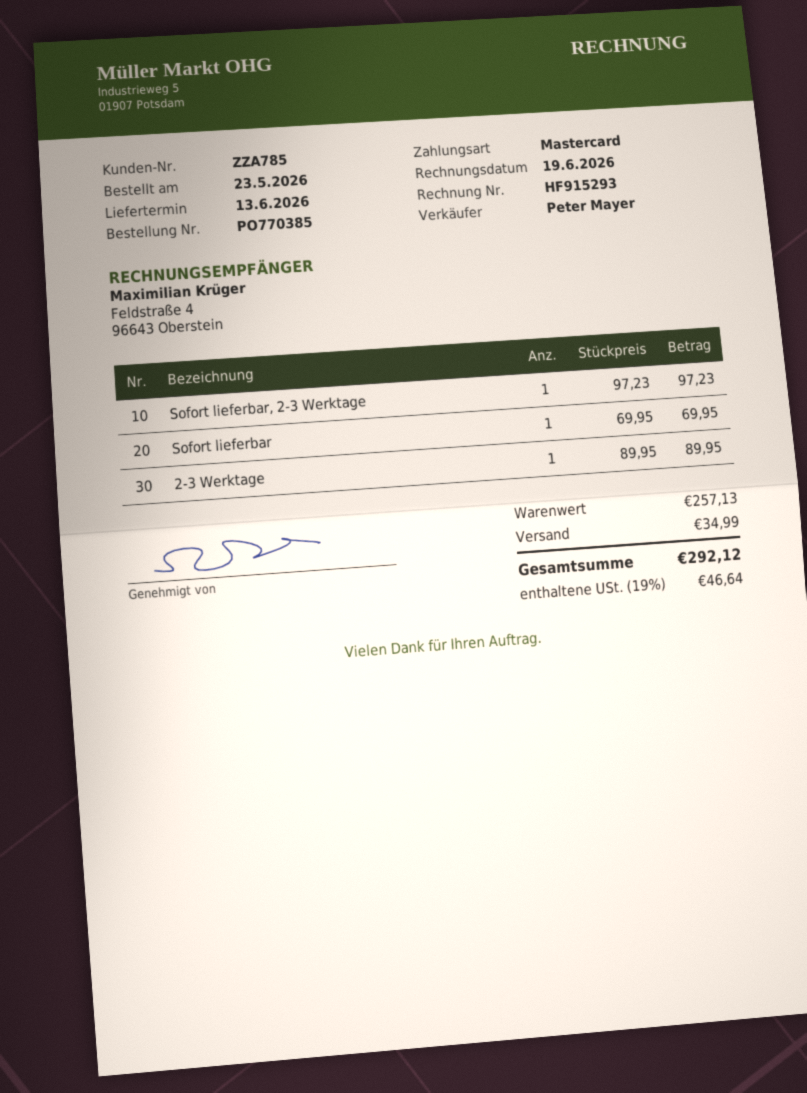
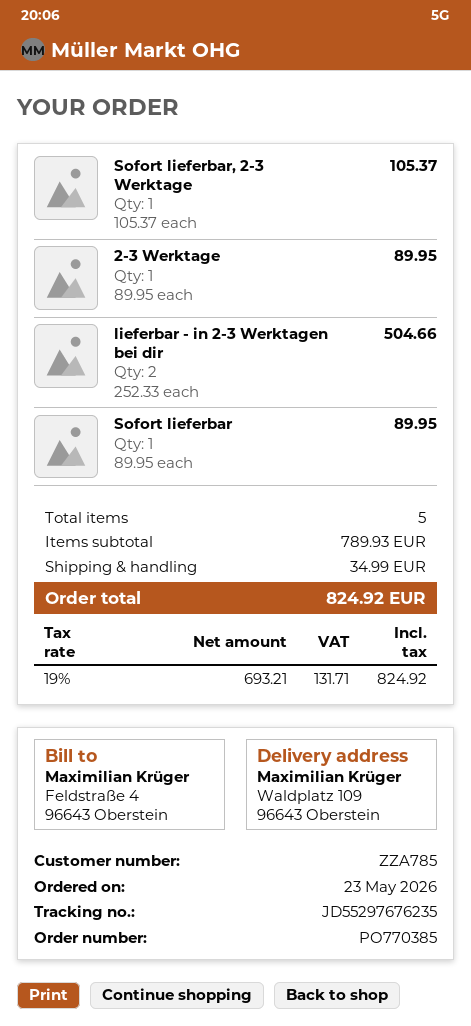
Sofort lieferbar, 2-3 Werktage: 1 x 97.23 = 97.23 -> 1 x 105.37 = 105.37
Sofort lieferbar: 1 x 69.95 = 69.95 -> 1 x 89.95 = 89.95
lieferbar - in 2-3 Werktagen bei dir: none -> 2 x 252.33 = 504.66
subtotal: 257.13 -> 789.93
tax: 19% = 46.64 -> 19% = 131.71
total: 292.12 -> 824.92

